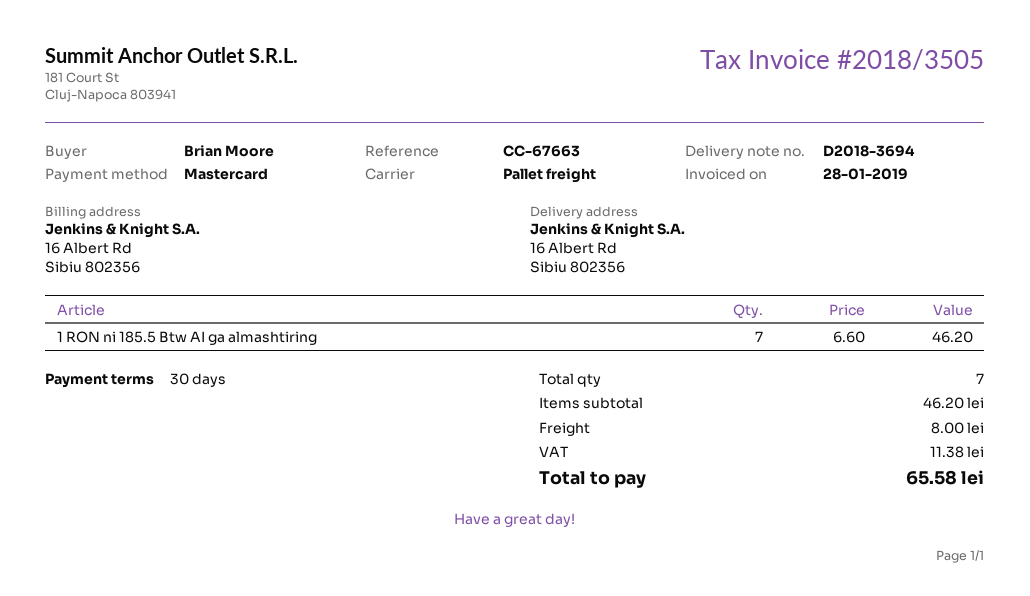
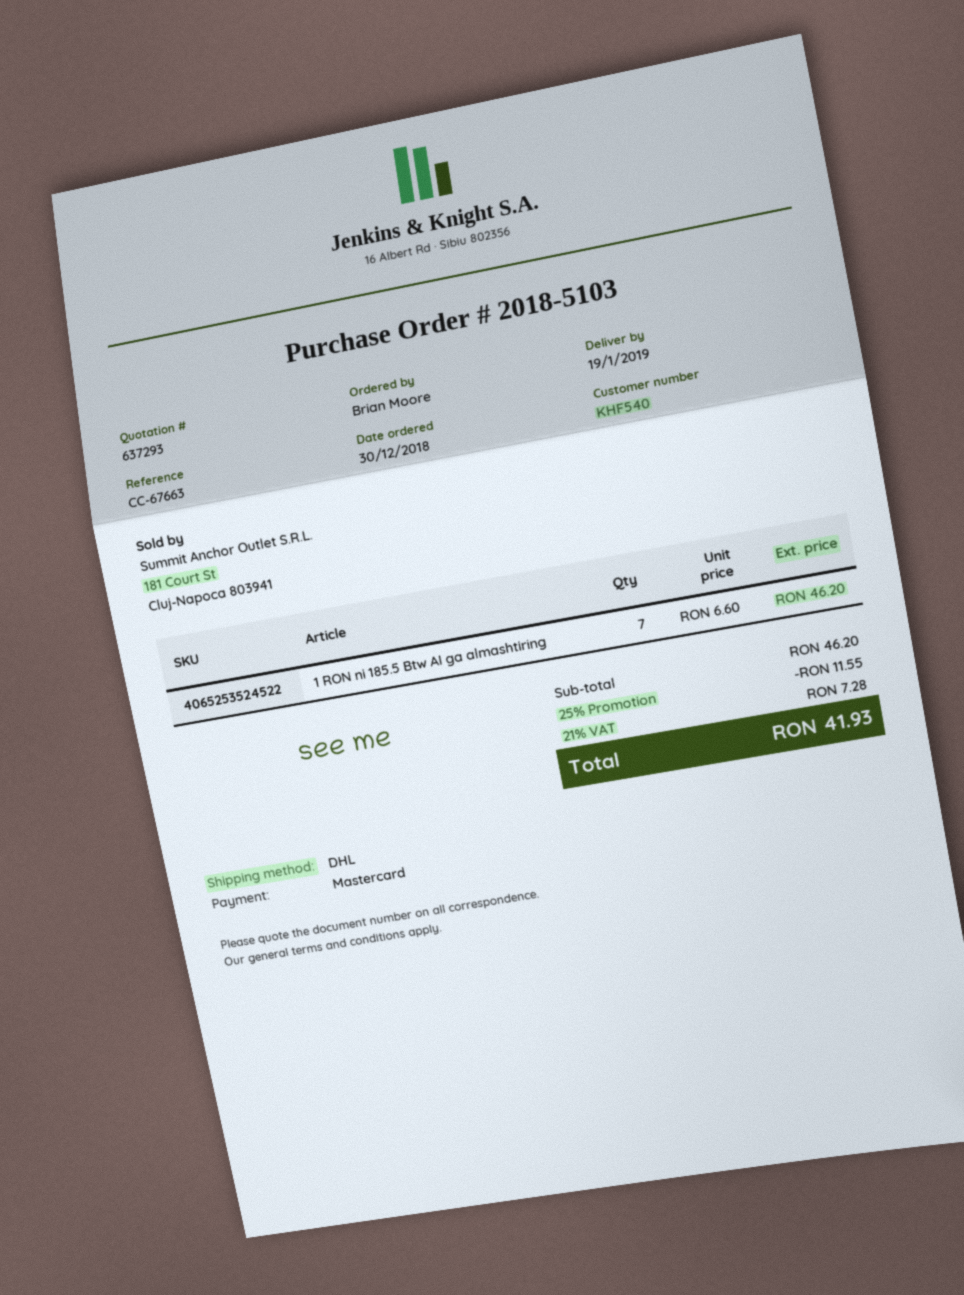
shipping method: pallet freight -> DHL
discount: none -> 25% = 11.55
shipping: 8.00 -> none
tax: 11.38 -> 7.28
total: 65.58 -> 41.93

